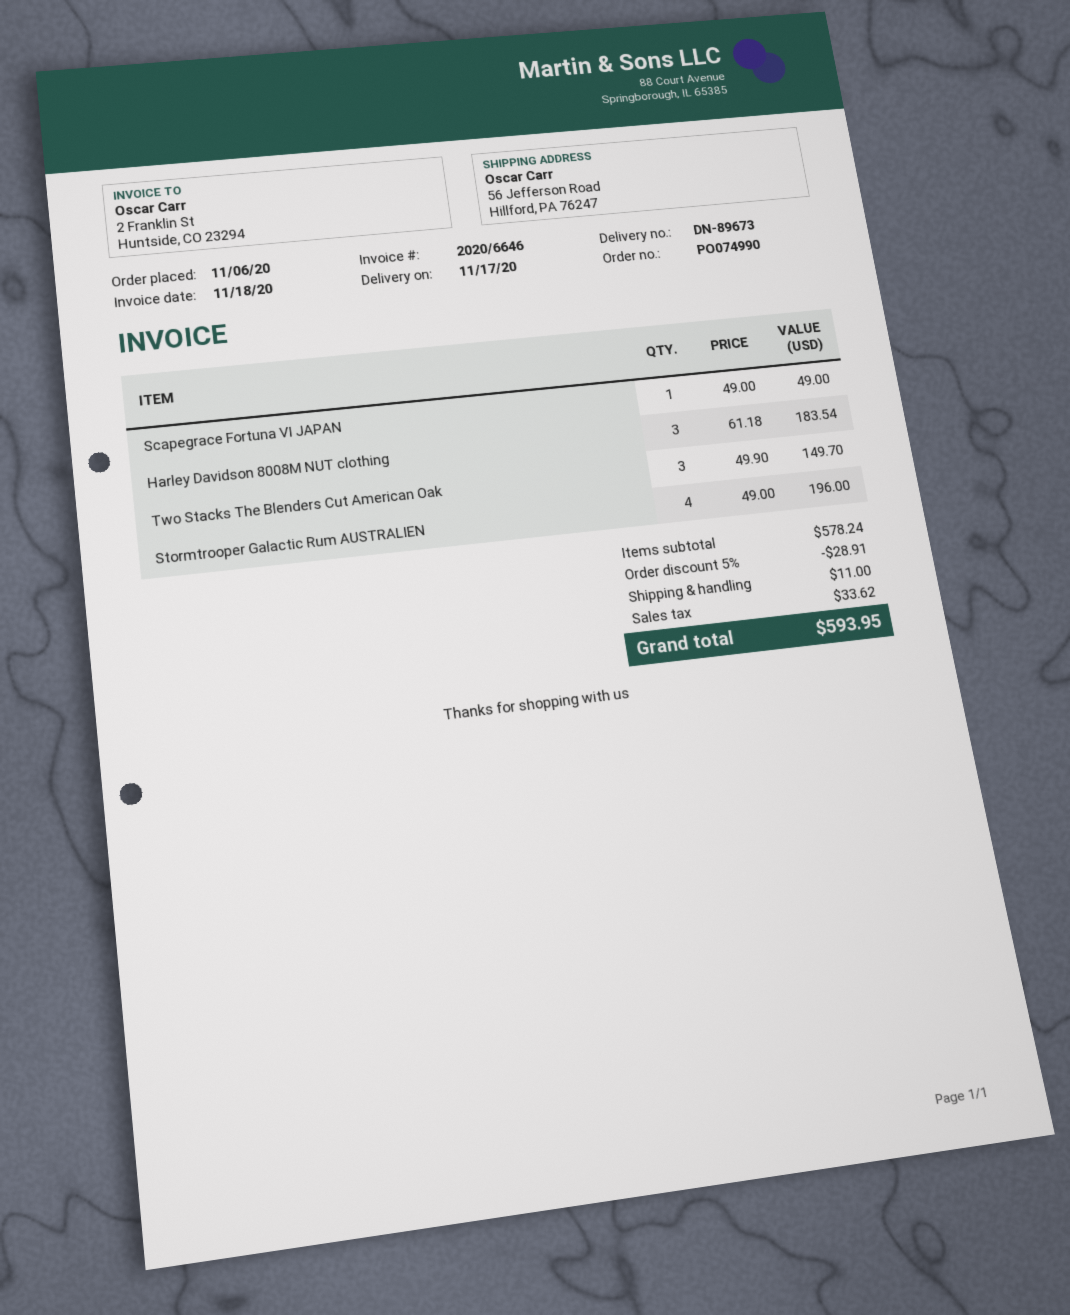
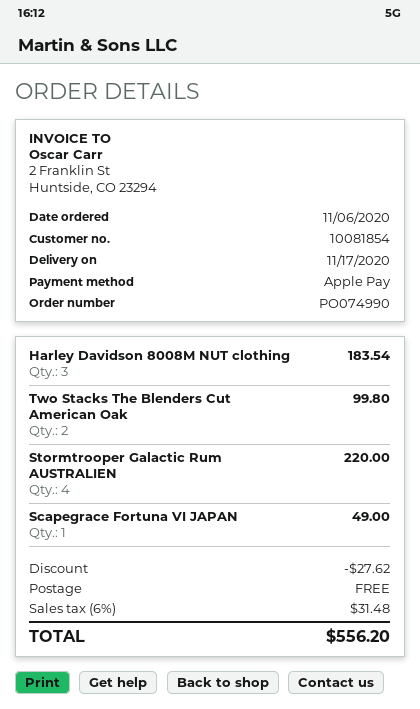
Two Stacks The Blenders Cut American Oak: 3 for 149.70 -> 2 for 99.80
Stormtrooper Galactic Rum AUSTRALIEN: 4 for 196.00 -> 4 for 220.00
discount: 28.91 -> 27.62
shipping: 11.00 -> 0.00
tax: 33.62 -> 31.48
total: 593.95 -> 556.20

